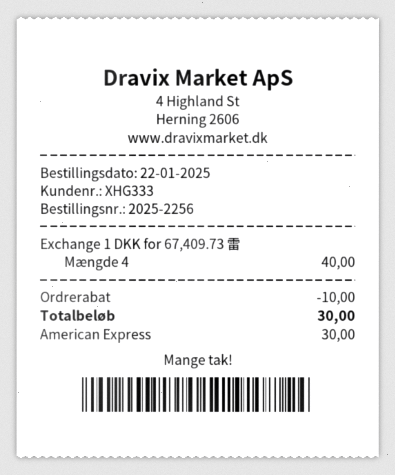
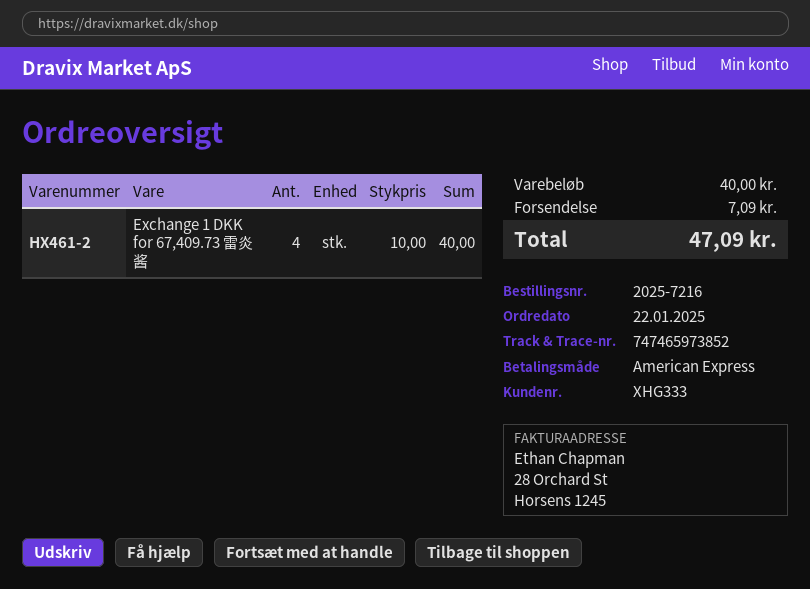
order number: 2025-2256 -> 2025-7216
discount: 10.00 -> none
shipping: none -> 7.09
total: 30.00 -> 47.09

